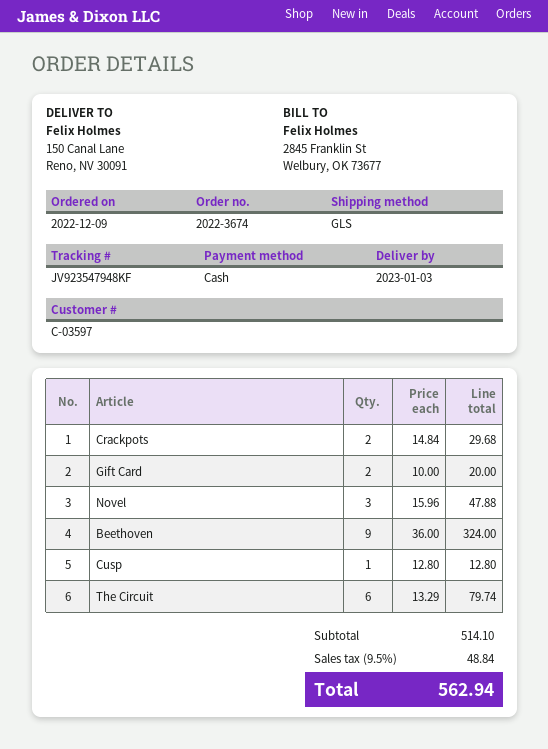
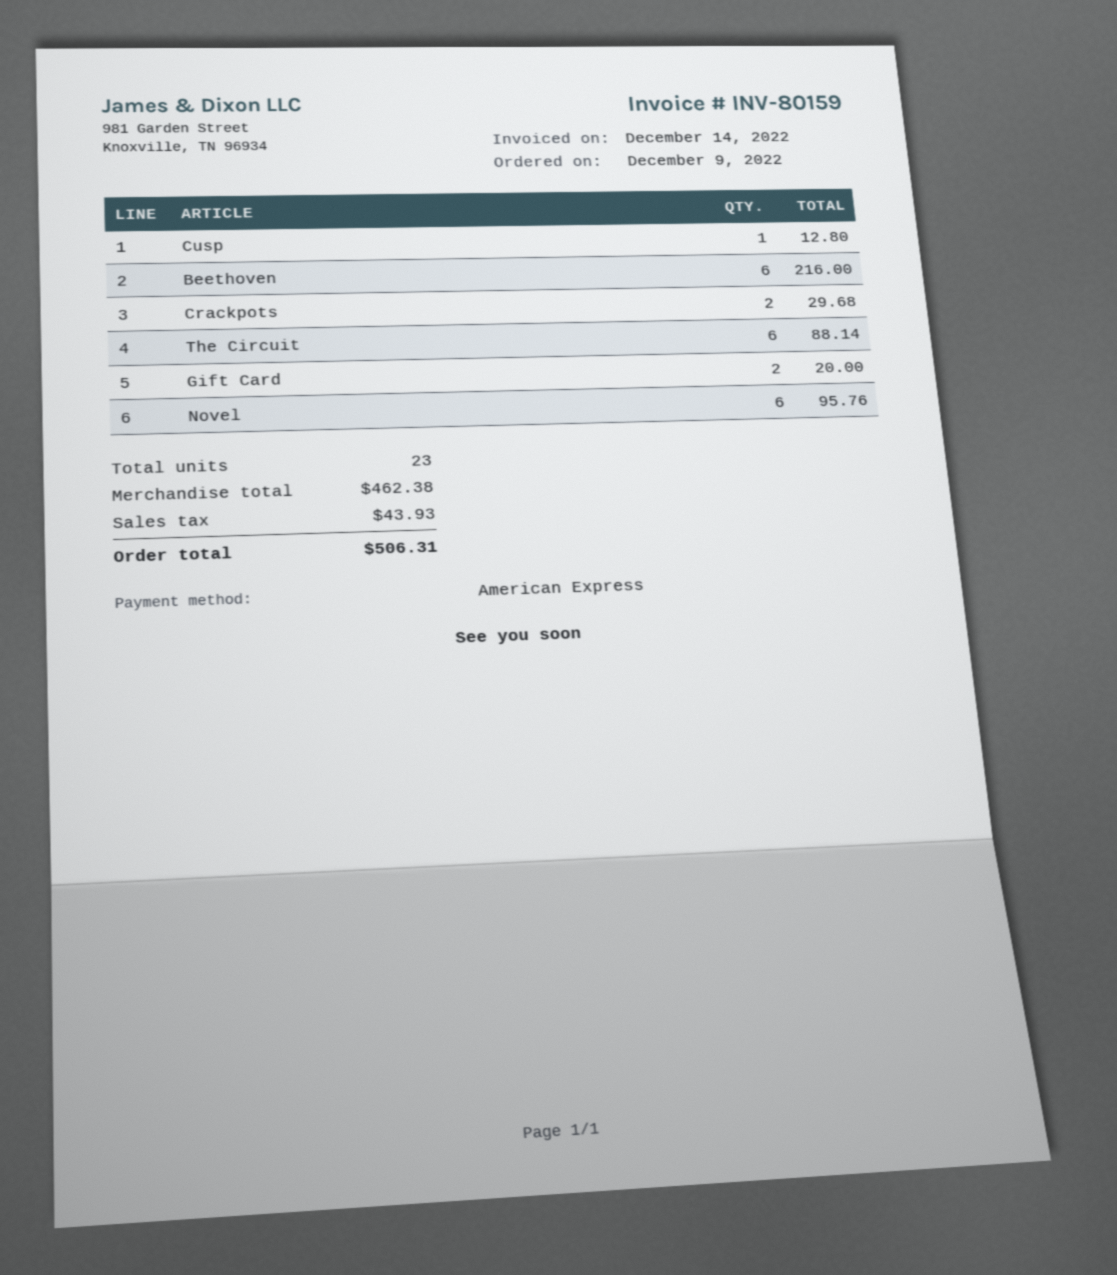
payment method: cash -> American Express
Novel: 3 for 47.88 -> 6 for 95.76
Beethoven: 9 for 324.00 -> 6 for 216.00
The Circuit: 6 for 79.74 -> 6 for 88.14
subtotal: 514.10 -> 462.38
tax: 48.84 -> 43.93
total: 562.94 -> 506.31

